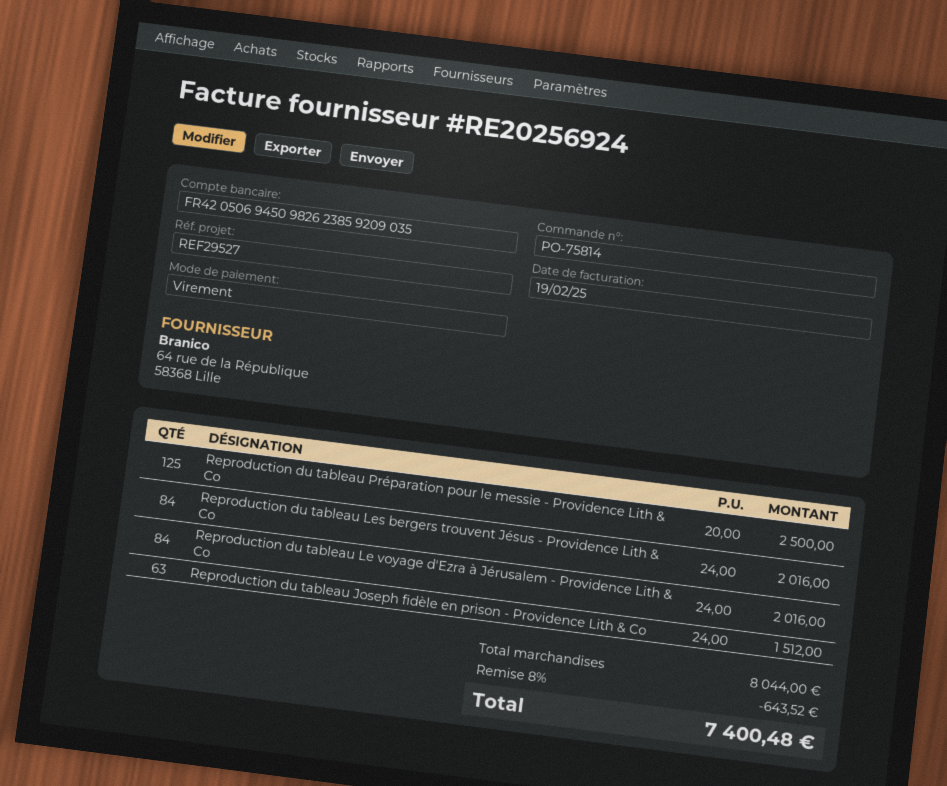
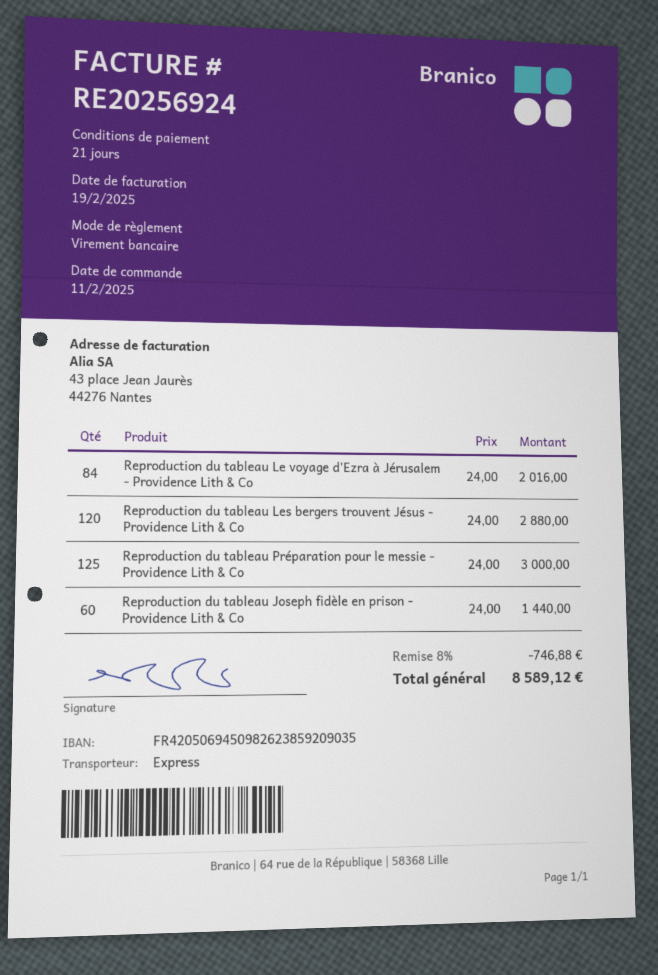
Reproduction du tableau Préparation pour le messie - Providence Lith & Co: 125 x 20.00 = 2500.00 -> 125 x 24.00 = 3000.00
Reproduction du tableau Les bergers trouvent Jésus - Providence Lith & Co: 84 x 24.00 = 2016.00 -> 120 x 24.00 = 2880.00
Reproduction du tableau Joseph fidèle en prison - Providence Lith & Co: 63 x 24.00 = 1512.00 -> 60 x 24.00 = 1440.00
discount: 8% = 643.52 -> 8% = 746.88
total: 7400.48 -> 8589.12

